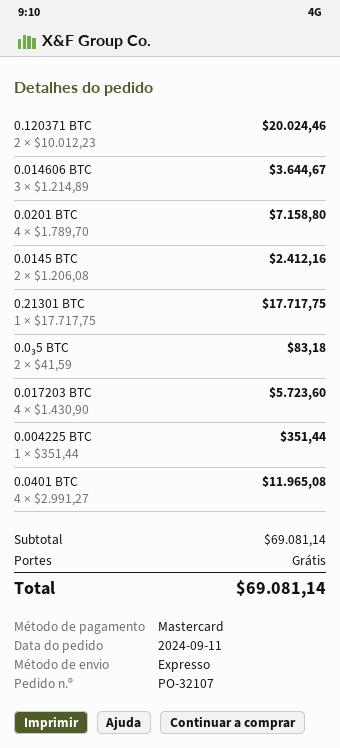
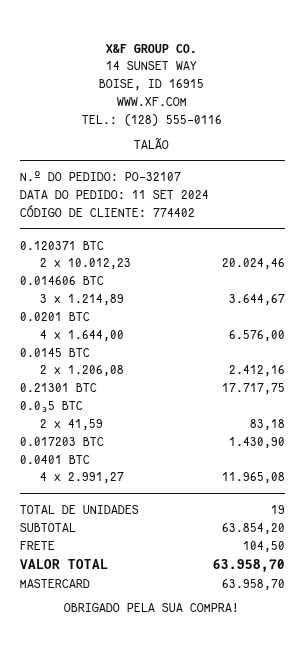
0.0201 BTC: 4 x 1789.70 = 7158.80 -> 4 x 1644.00 = 6576.00
0.017203 BTC: 4 x 1430.90 = 5723.60 -> 1 x 1430.90 = 1430.90
0.004225 BTC: 1 x 351.44 = 351.44 -> none
subtotal: 69081.14 -> 63854.20
shipping: 0.00 -> 104.50
total: 69081.14 -> 63958.70

